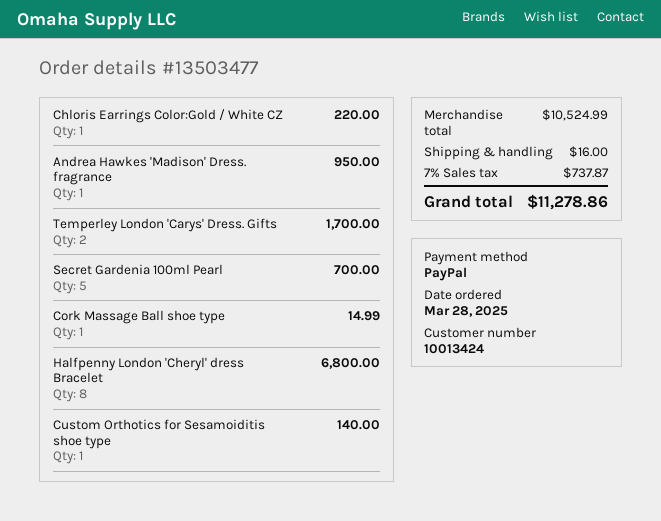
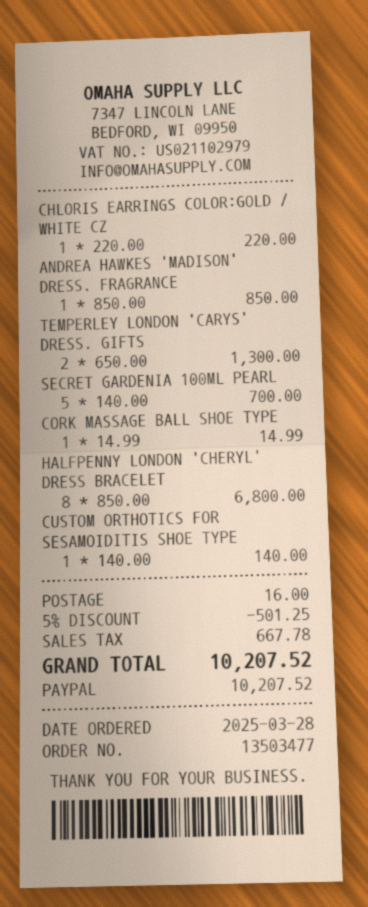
Andrea Hawkes 'Madison' Dress. fragrance: 1 for 950.00 -> 1 for 850.00
Temperley London 'Carys' Dress. Gifts: 2 for 1700.00 -> 2 for 1300.00
discount: none -> 5% = 501.25
tax: 737.87 -> 667.78
total: 11278.86 -> 10207.52

